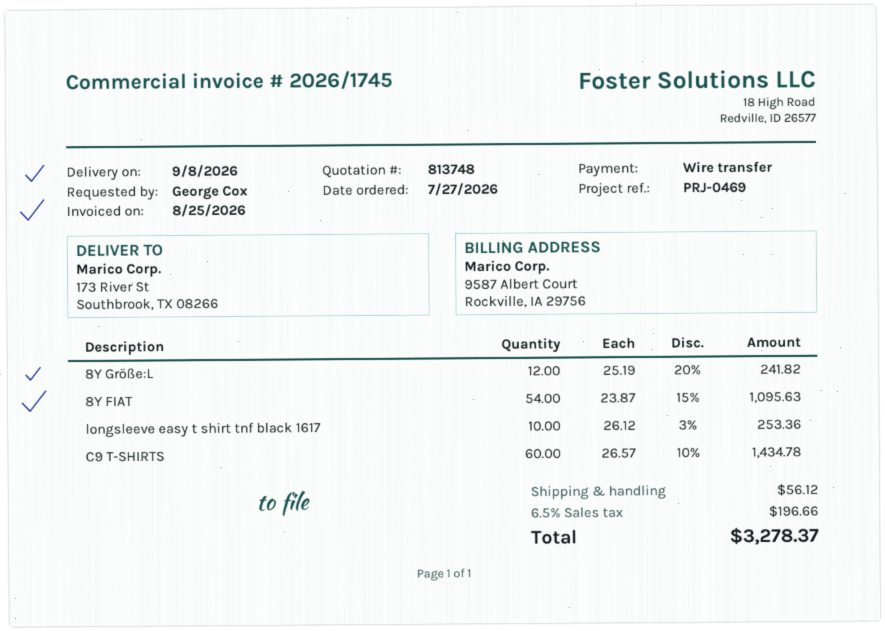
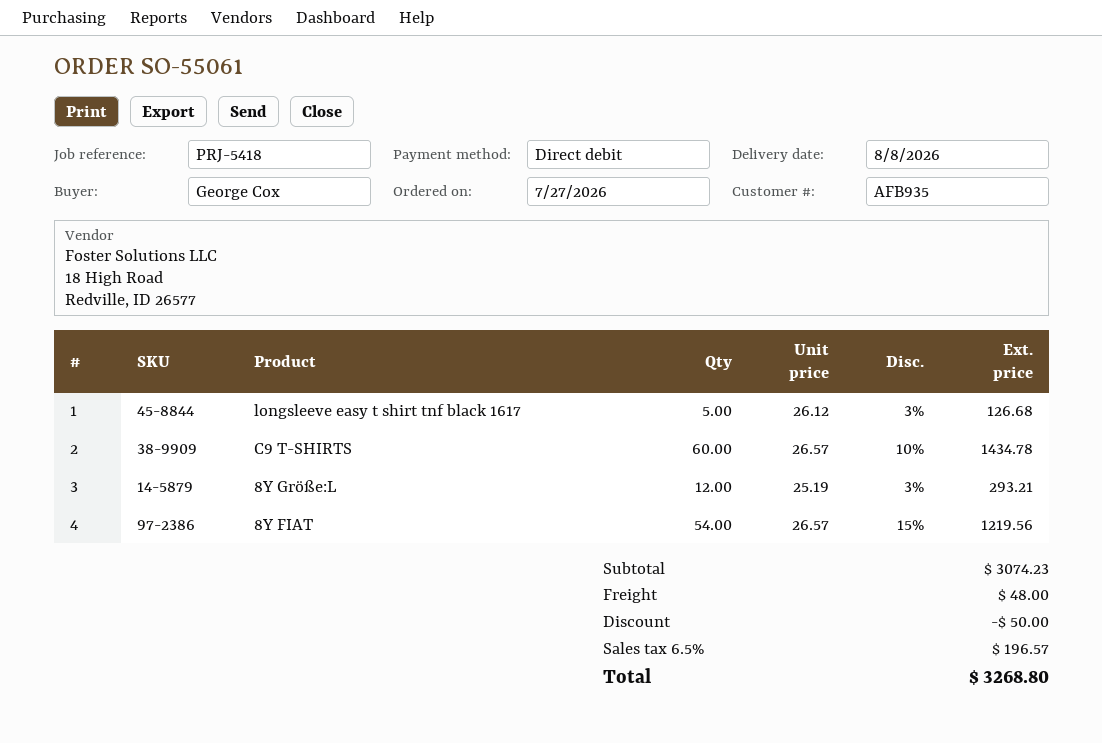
delivery date: 2026-09-08 -> 2026-08-08
reference: PRJ-0469 -> PRJ-5418
payment method: bank transfer -> direct debit
8Y Größe:L: 12 x 25.19 - 20% = 241.82 -> 12 x 25.19 - 3% = 293.21
8Y FIAT: 54 x 23.87 - 15% = 1095.63 -> 54 x 26.57 - 15% = 1219.56
longsleeve easy t shirt tnf black 1617: 10 x 26.12 - 3% = 253.36 -> 5 x 26.12 - 3% = 126.68
discount: none -> 50.00
shipping: 56.12 -> 48.00
tax: 6.5% = 196.66 -> 6.5% = 196.57
total: 3278.37 -> 3268.80

